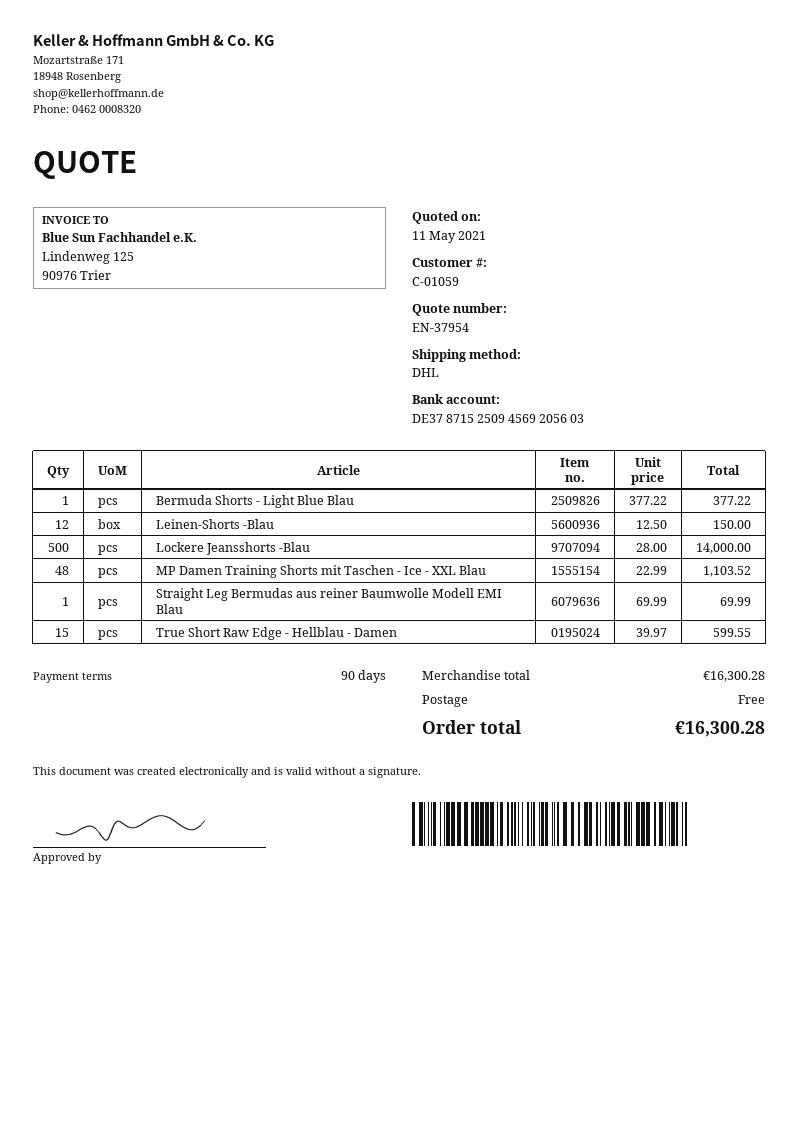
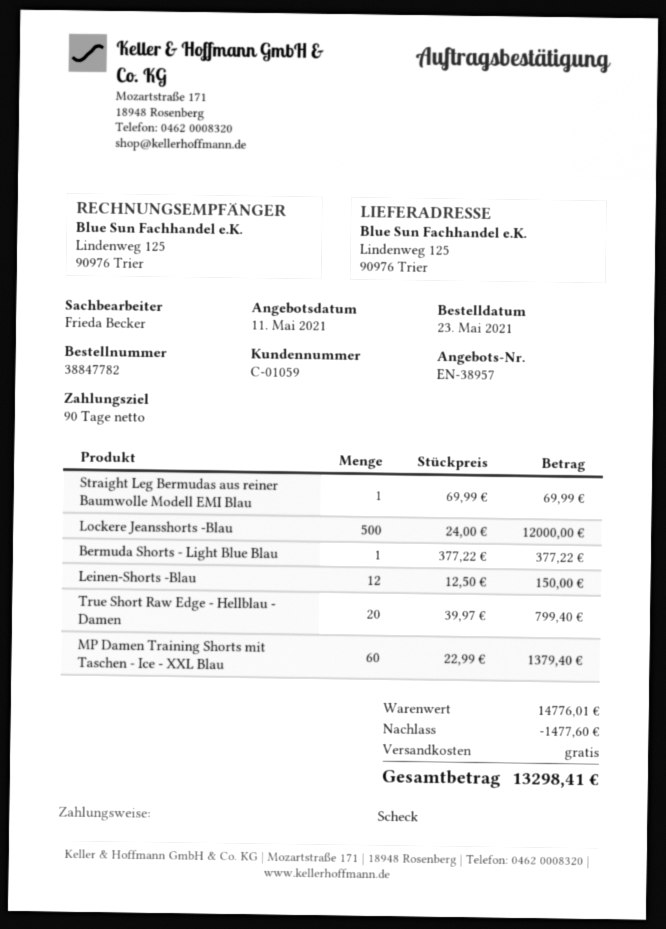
quote number: EN-37954 -> EN-38957
Lockere Jeansshorts -Blau: 500 x 28.00 = 14000.00 -> 500 x 24.00 = 12000.00
MP Damen Training Shorts mit Taschen - Ice - XXL Blau: 48 x 22.99 = 1103.52 -> 60 x 22.99 = 1379.40
True Short Raw Edge - Hellblau - Damen: 15 x 39.97 = 599.55 -> 20 x 39.97 = 799.40
subtotal: 16300.28 -> 14776.01
discount: none -> 1477.60
total: 16300.28 -> 13298.41

